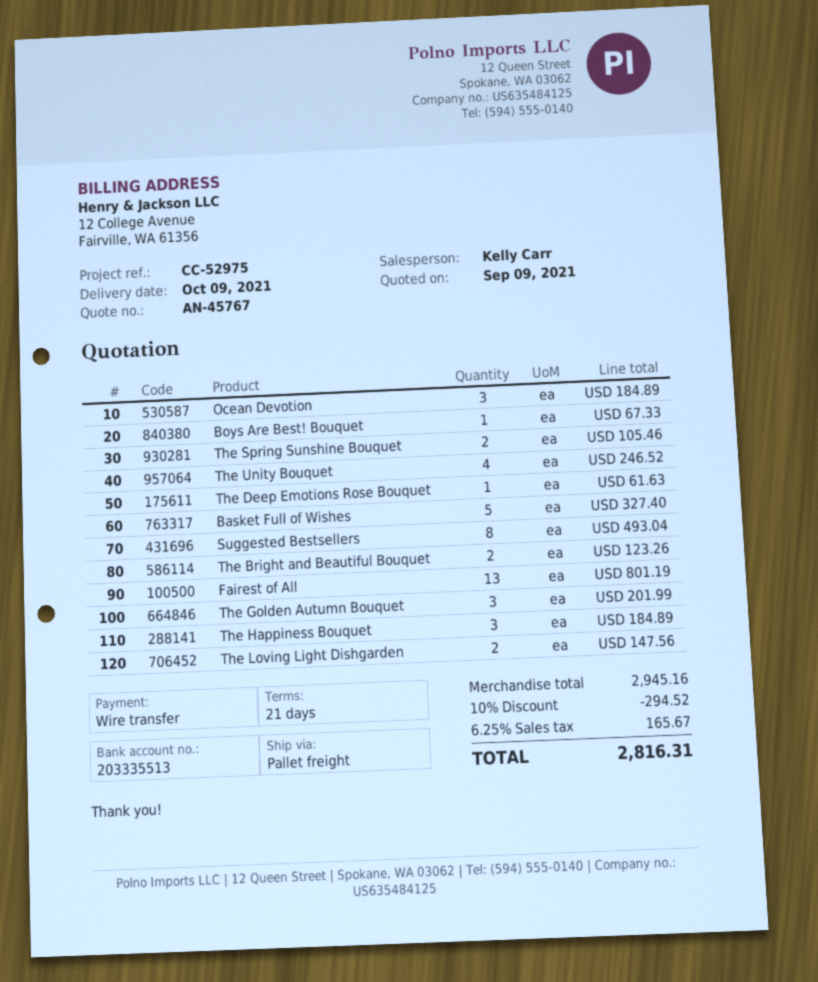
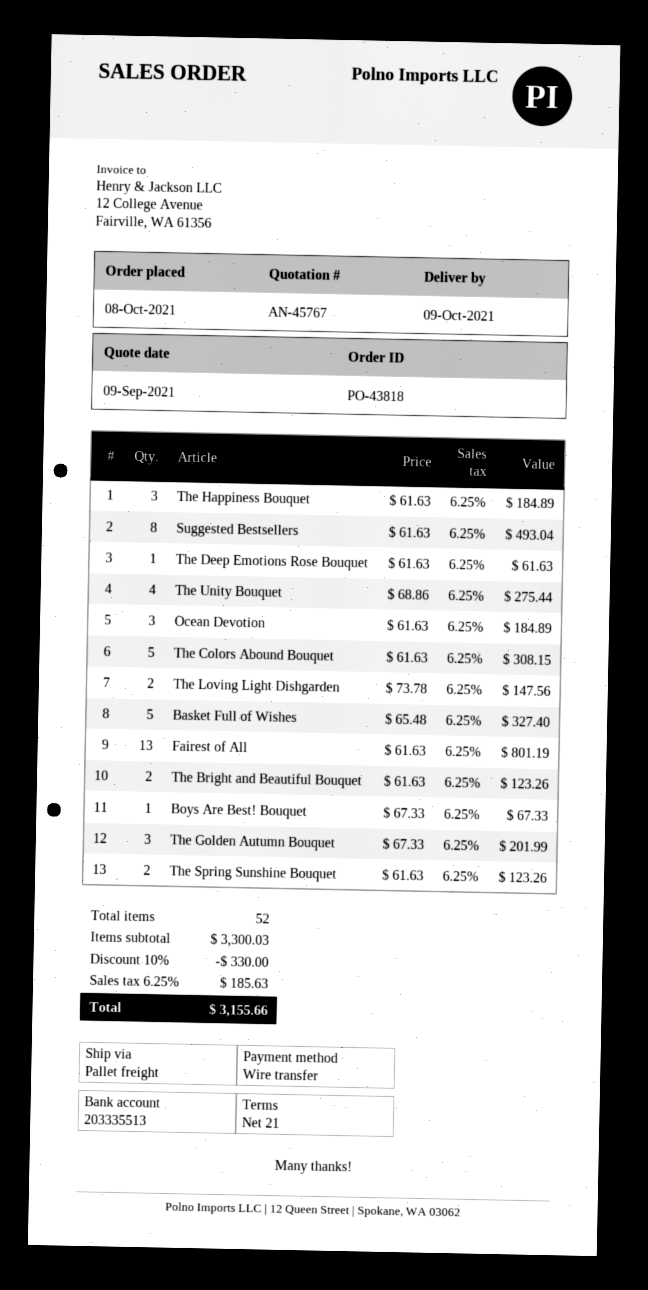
The Spring Sunshine Bouquet: 2 for 105.46 -> 2 for 123.26
The Unity Bouquet: 4 for 246.52 -> 4 for 275.44
The Colors Abound Bouquet: none -> 5 for 308.15
subtotal: 2945.16 -> 3300.03
discount: 10% = 294.52 -> 10% = 330.00
tax: 6.25% = 165.67 -> 6.25% = 185.63
total: 2816.31 -> 3155.66

